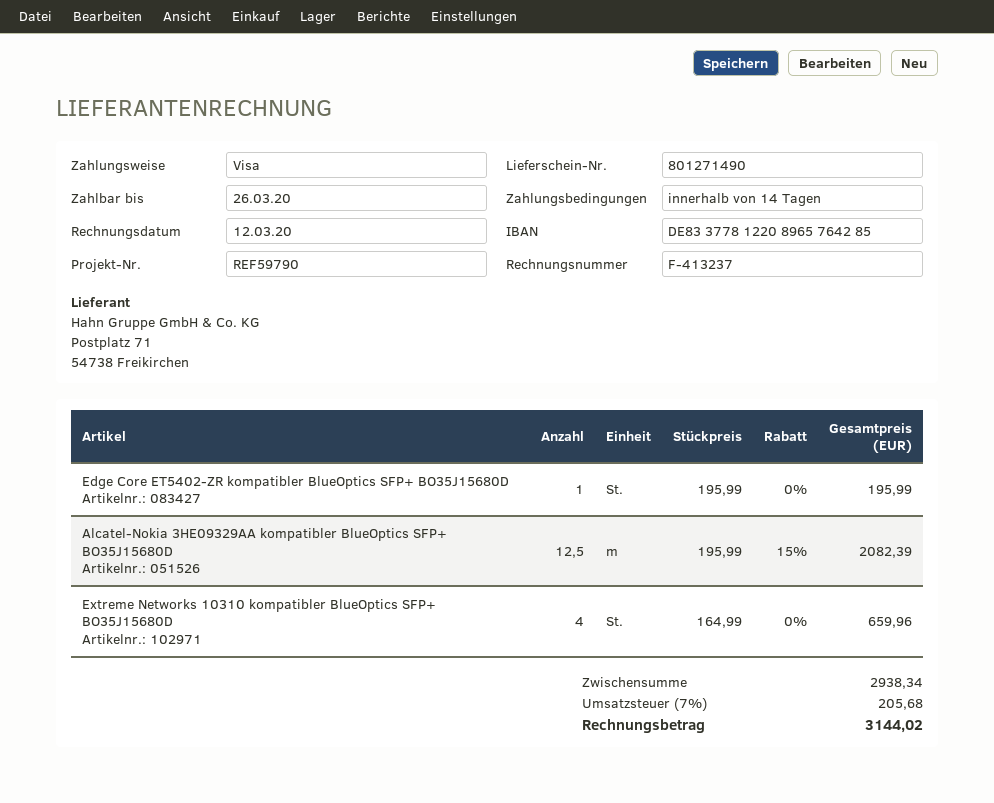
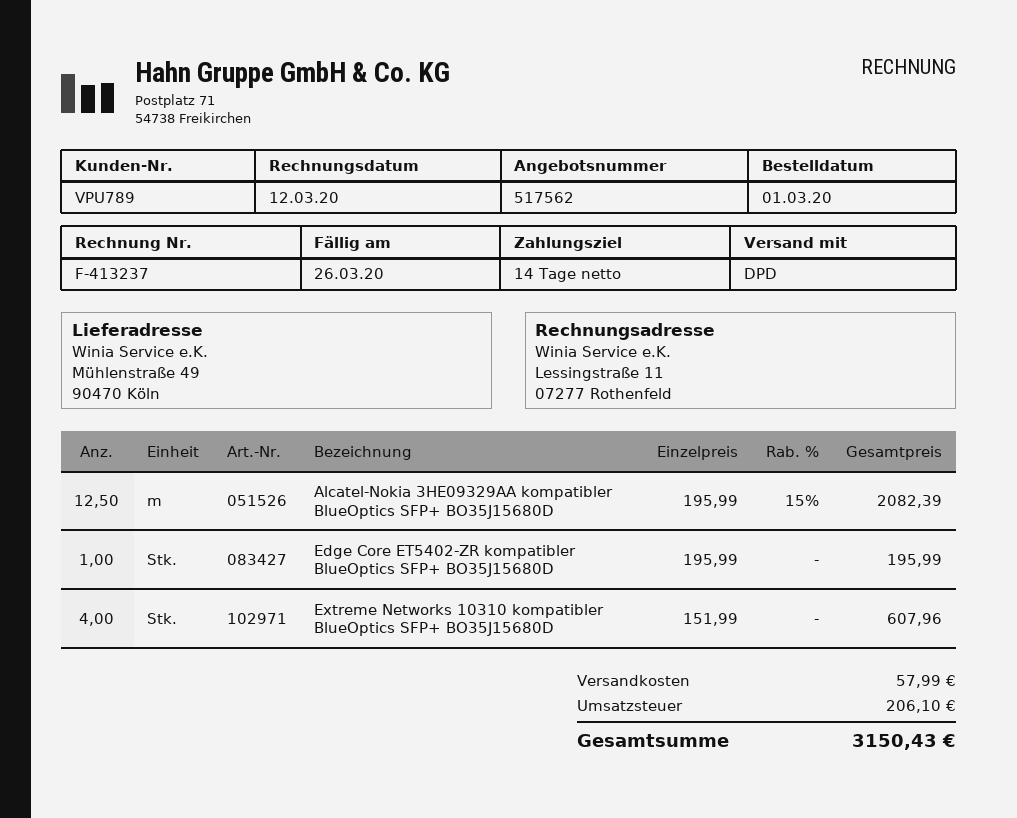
Extreme Networks 10310 kompatibler BlueOptics SFP+ BO35J15680D: 4 x 164.99 = 659.96 -> 4 x 151.99 = 607.96
shipping: none -> 57.99
tax: 205.68 -> 206.10
total: 3144.02 -> 3150.43

